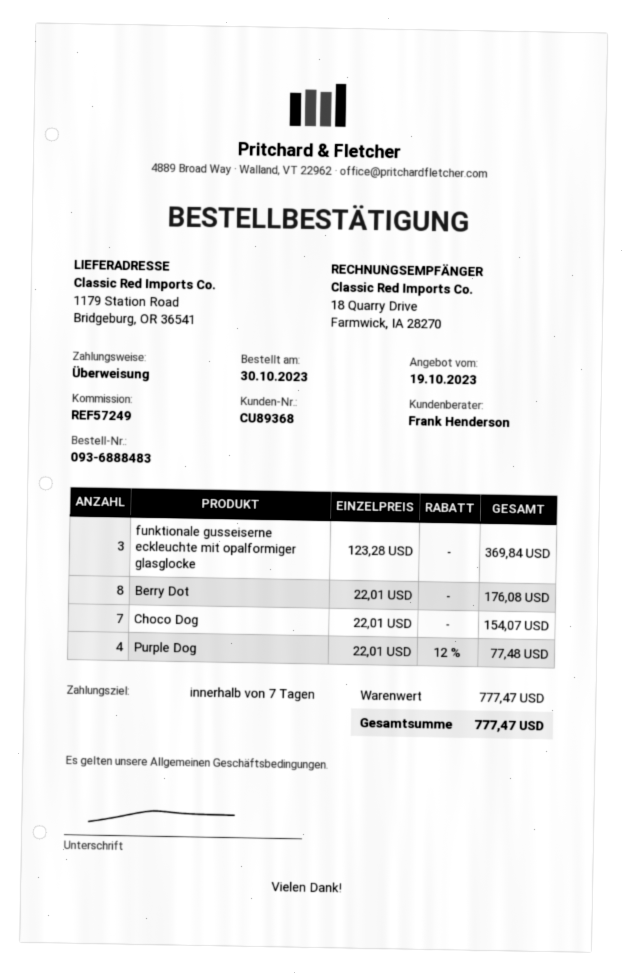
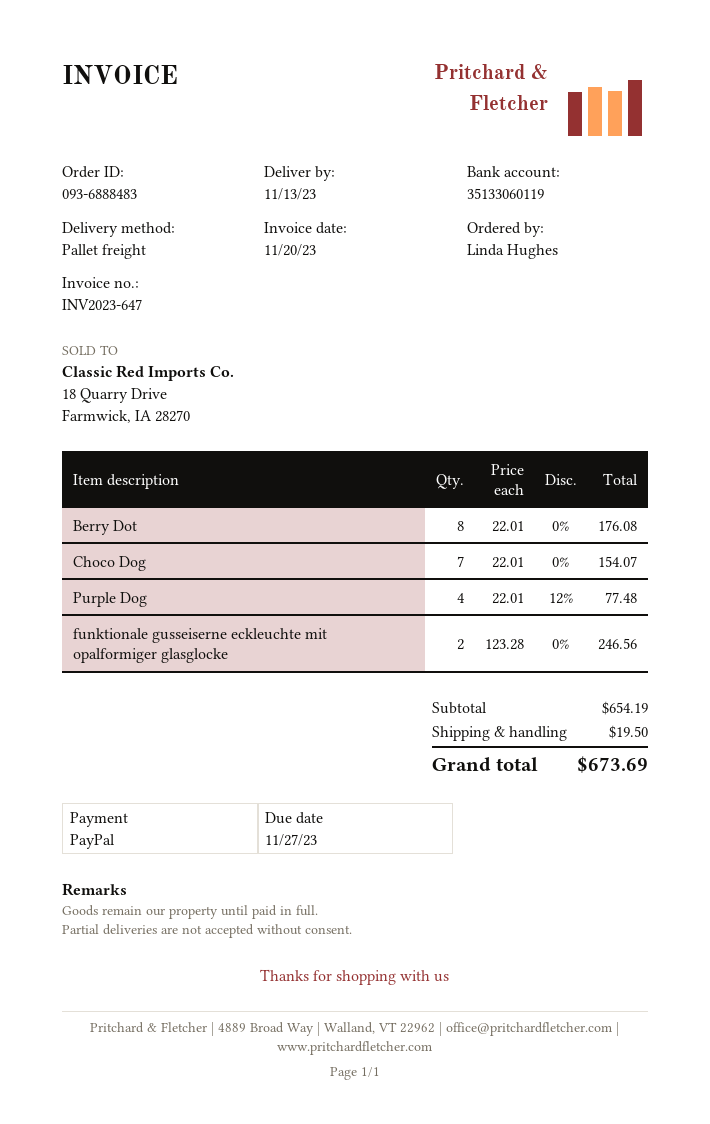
payment method: bank transfer -> PayPal
funktionale gusseiserne eckleuchte mit opalformiger glasglocke: 3 x 123.28 = 369.84 -> 2 x 123.28 = 246.56
subtotal: 777.47 -> 654.19
shipping: none -> 19.50
total: 777.47 -> 673.69

